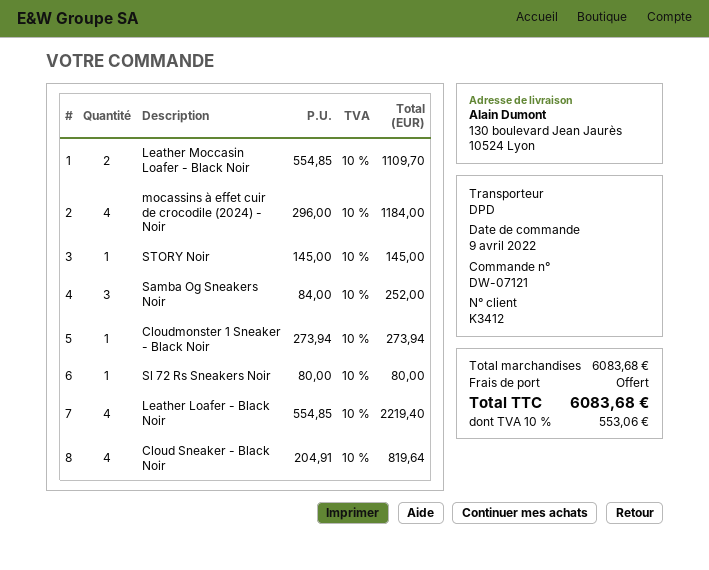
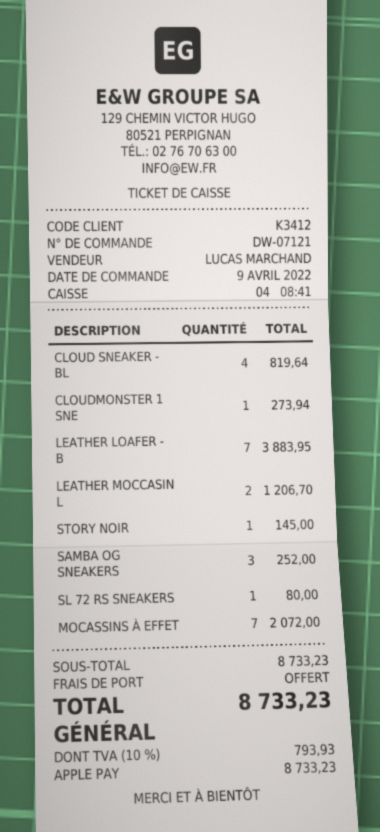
Leather Moccasin Loafer - Black Noir: 2 for 1109.70 -> 2 for 1206.70
mocassins à effet cuir de crocodile (2024) - Noir: 4 for 1184.00 -> 7 for 2072.00
Leather Loafer - Black Noir: 4 for 2219.40 -> 7 for 3883.95
subtotal: 6083.68 -> 8733.23
tax: 10% = 553.06 -> 10% = 793.93
total: 6083.68 -> 8733.23

